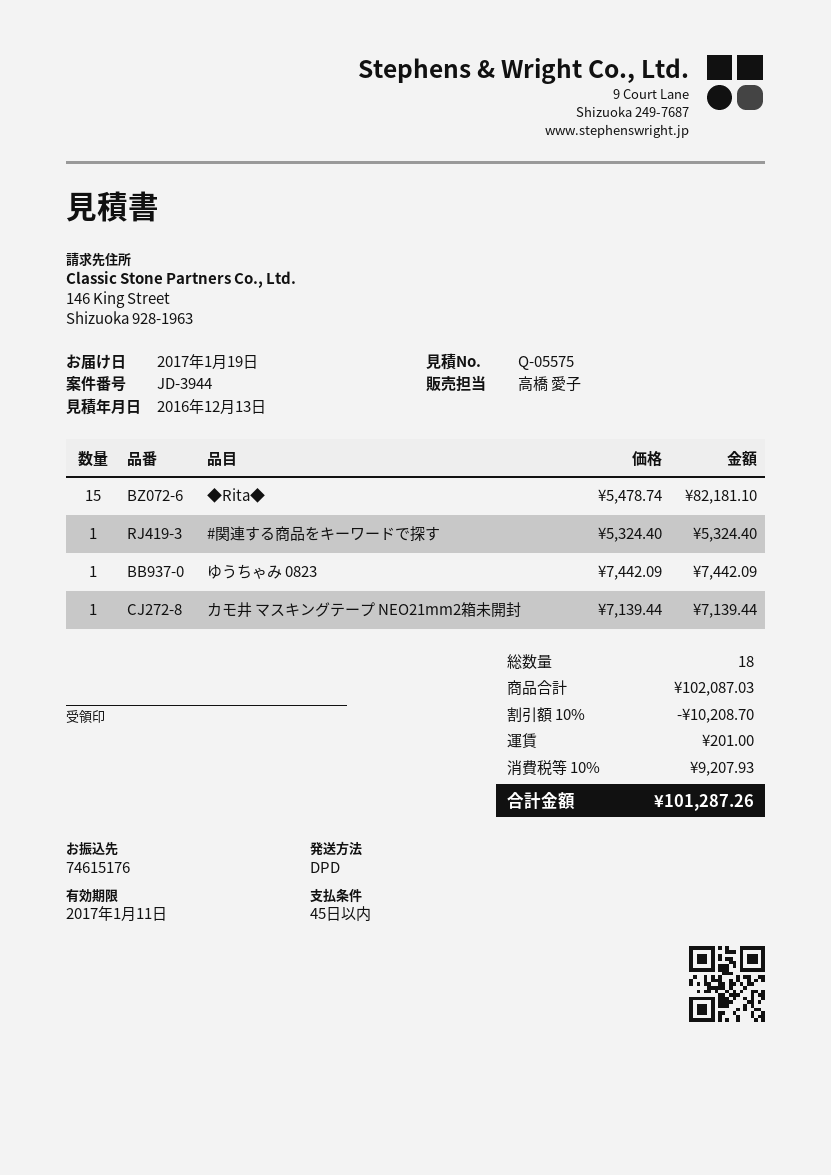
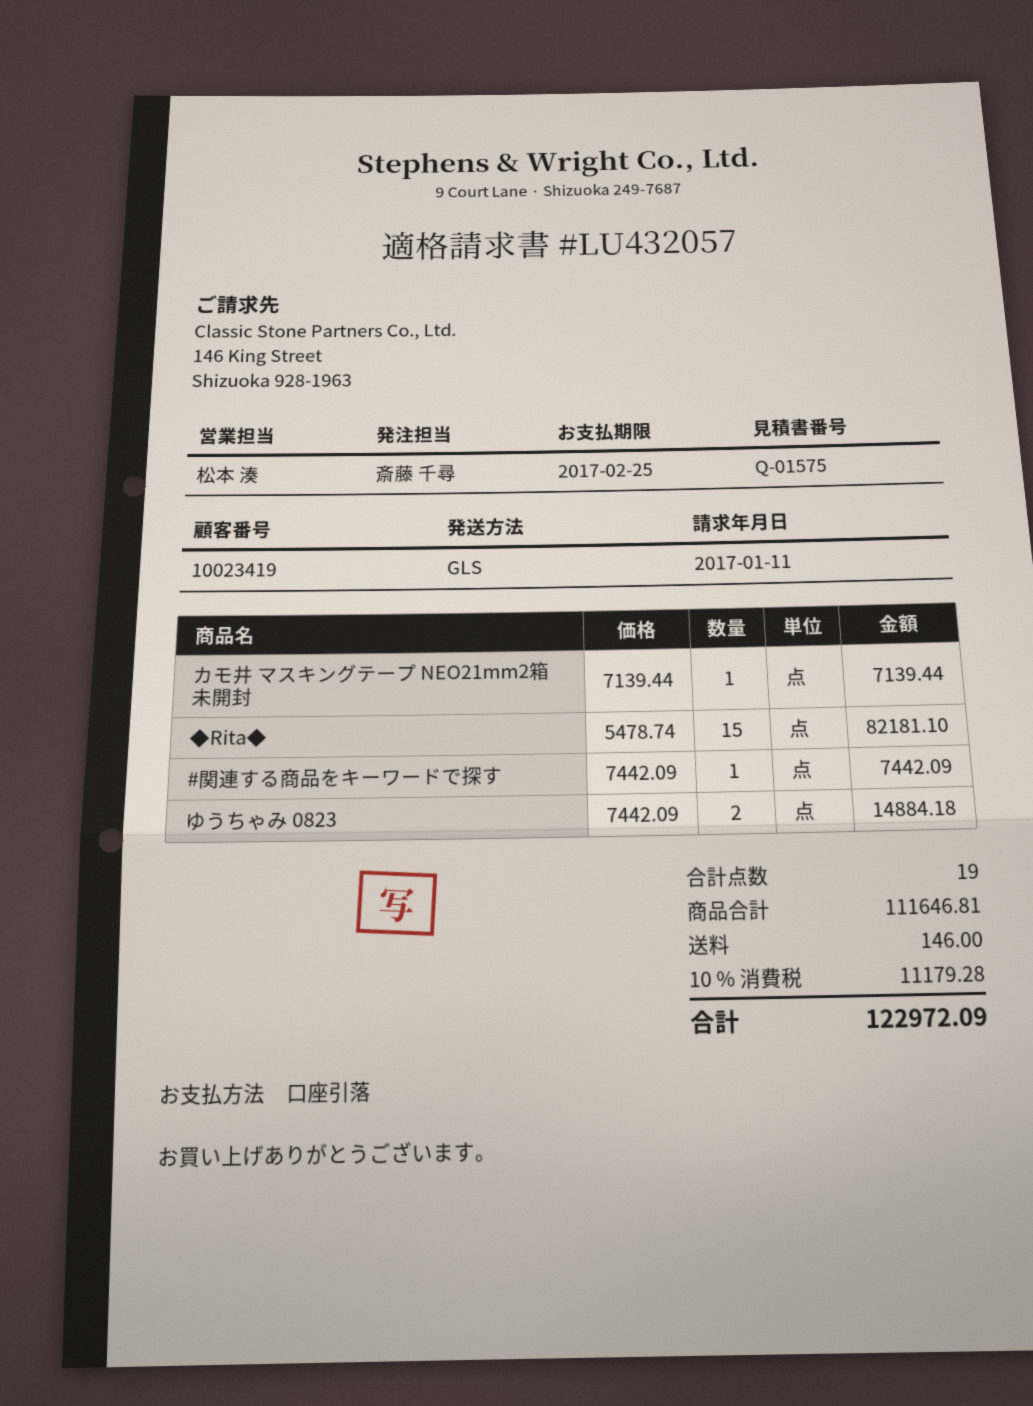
quote number: Q-05575 -> Q-01575
sales rep: 高橋 愛子 -> 松本 湊
shipping method: DPD -> GLS
#関連する商品をキーワードで探す: 1 x 5324.40 = 5324.40 -> 1 x 7442.09 = 7442.09
ゆうちゃみ 0823: 1 x 7442.09 = 7442.09 -> 2 x 7442.09 = 14884.18
total quantity: 18 -> 19
subtotal: 102087.03 -> 111646.81
discount: 10% = 10208.70 -> none
shipping: 201.00 -> 146.00
tax: 10% = 9207.93 -> 10% = 11179.28
total: 101287.26 -> 122972.09

